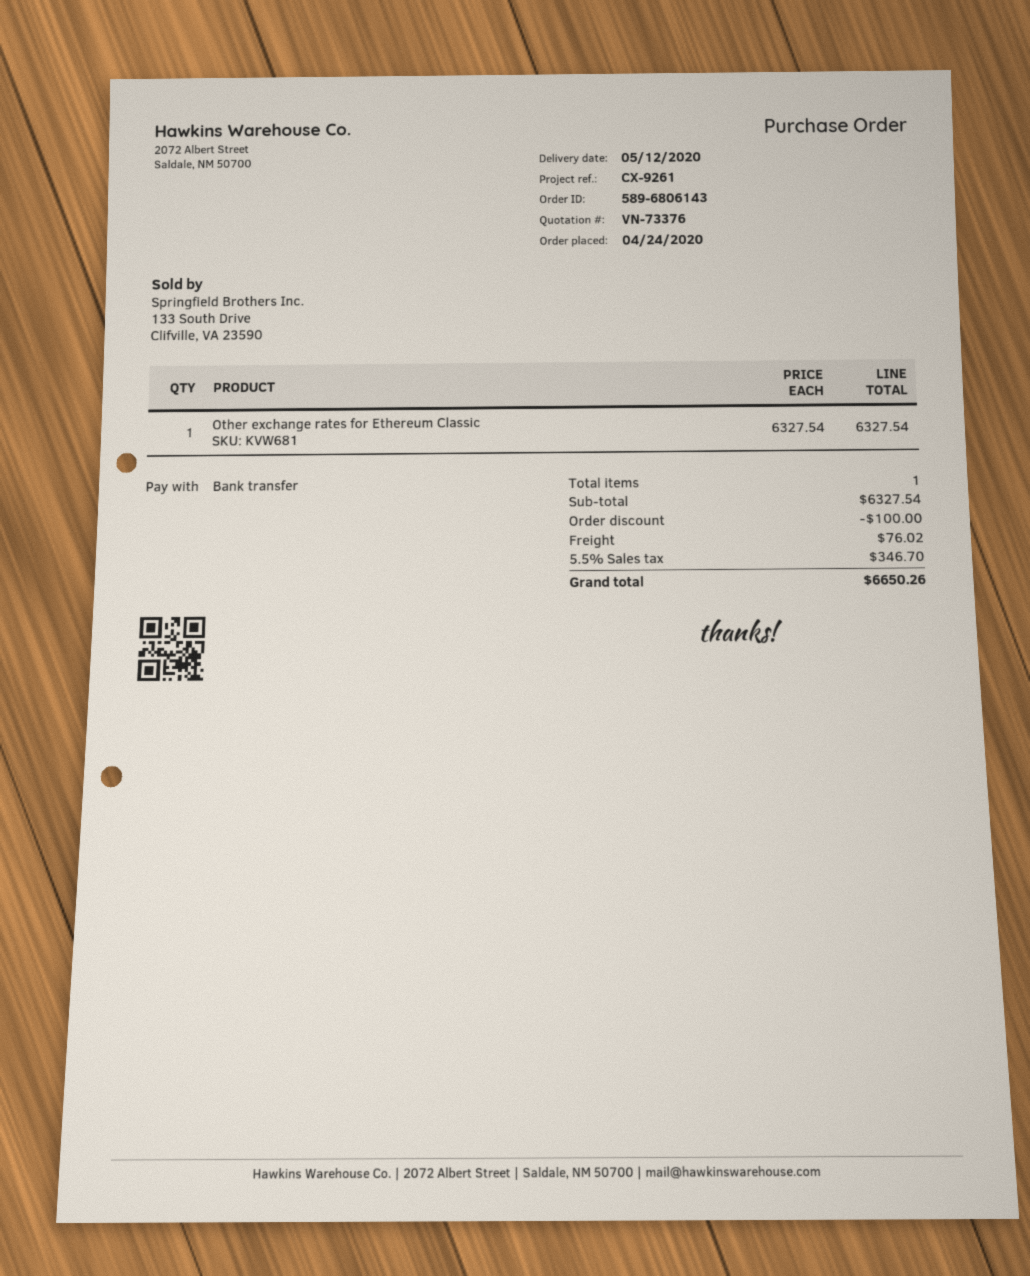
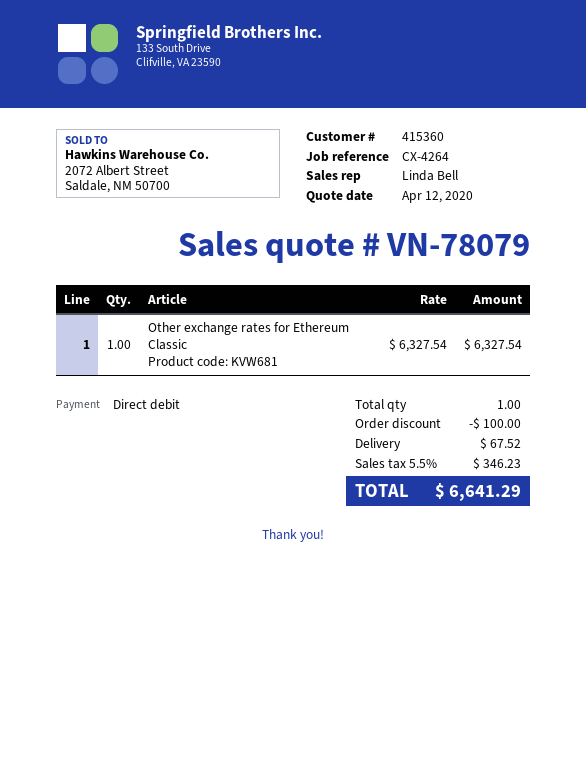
quote number: VN-73376 -> VN-78079
reference: CX-9261 -> CX-4264
payment method: bank transfer -> direct debit
shipping: 76.02 -> 67.52
tax: 5.5% = 346.70 -> 5.5% = 346.23
total: 6650.26 -> 6641.29

